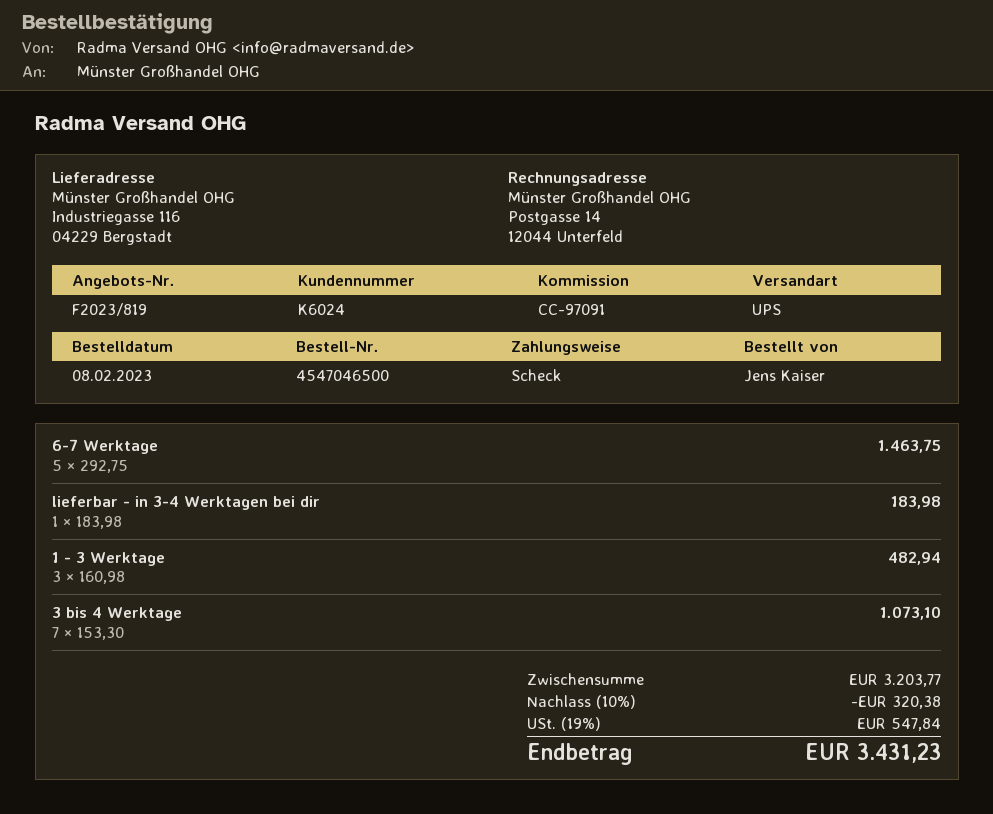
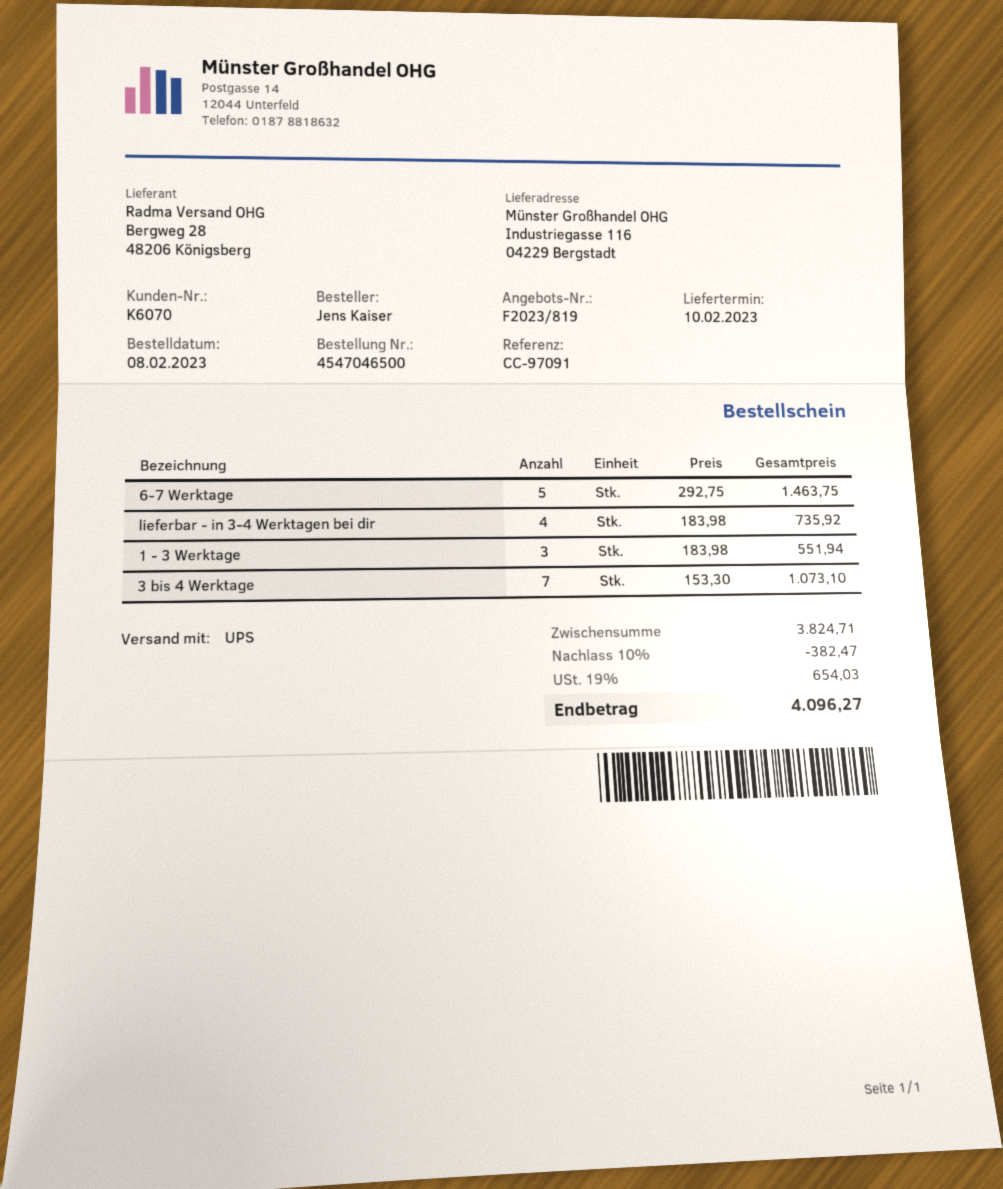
customer number: K6024 -> K6070
lieferbar - in 3-4 Werktagen bei dir: 1 x 183.98 = 183.98 -> 4 x 183.98 = 735.92
1 - 3 Werktage: 3 x 160.98 = 482.94 -> 3 x 183.98 = 551.94
subtotal: 3203.77 -> 3824.71
discount: 10% = 320.38 -> 10% = 382.47
tax: 19% = 547.84 -> 19% = 654.03
total: 3431.23 -> 4096.27

